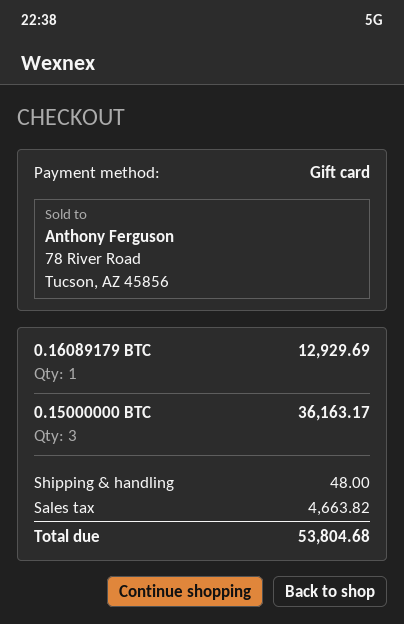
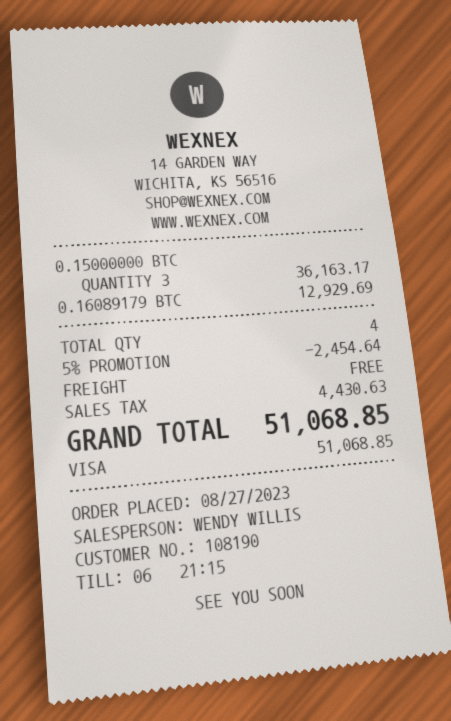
payment method: gift card -> Visa
discount: none -> 5% = 2454.64
shipping: 48.00 -> 0.00
tax: 4663.82 -> 4430.63
total: 53804.68 -> 51068.85

